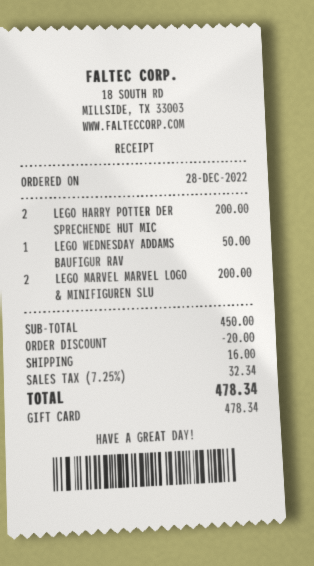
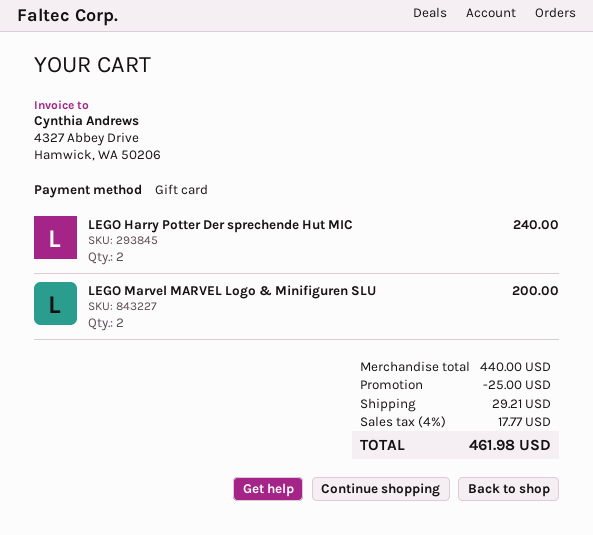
LEGO HARRY POTTER DER SPRECHENDE HUT MIC: 2 for 200.00 -> 2 for 240.00
LEGO WEDNESDAY ADDAMS BAUFIGUR RAV: 1 for 50.00 -> none
subtotal: 450.00 -> 440.00
discount: 20.00 -> 25.00
shipping: 16.00 -> 29.21
tax: 7.25% = 32.34 -> 4% = 17.77
total: 478.34 -> 461.98

